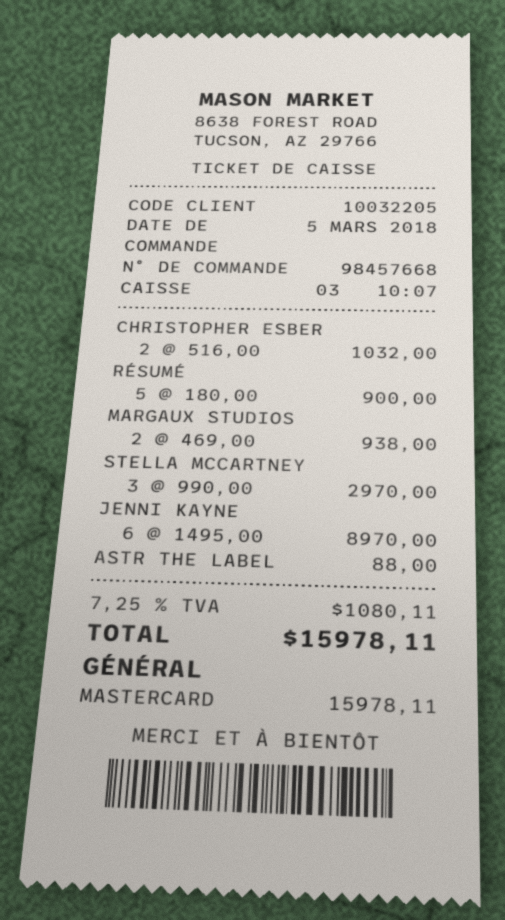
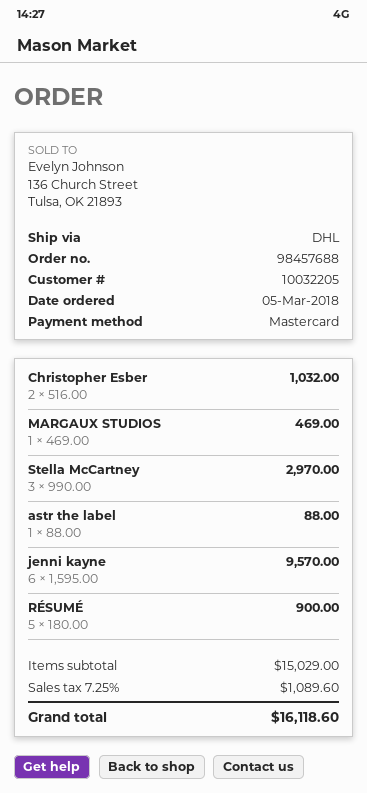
order number: 98457668 -> 98457688
MARGAUX STUDIOS: 2 x 469.00 = 938.00 -> 1 x 469.00 = 469.00
JENNI KAYNE: 6 x 1495.00 = 8970.00 -> 6 x 1595.00 = 9570.00
tax: 7.25% = 1080.11 -> 7.25% = 1089.60
total: 15978.11 -> 16118.60

